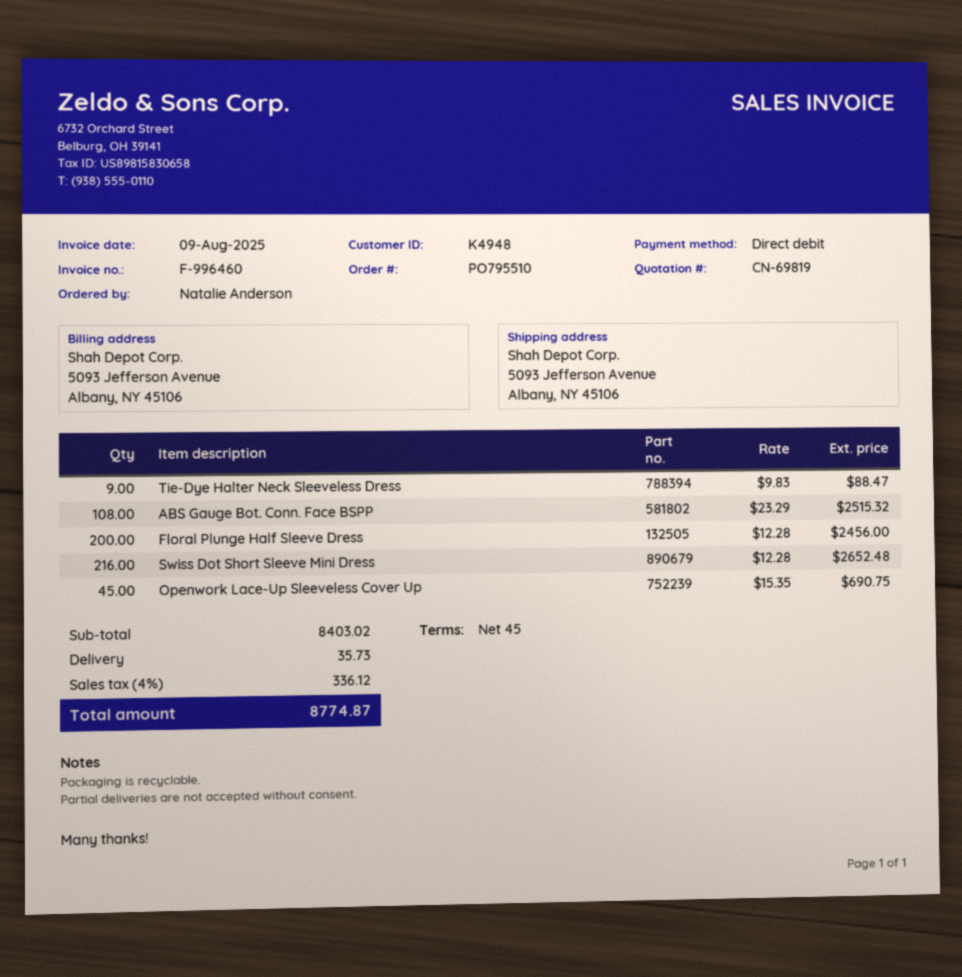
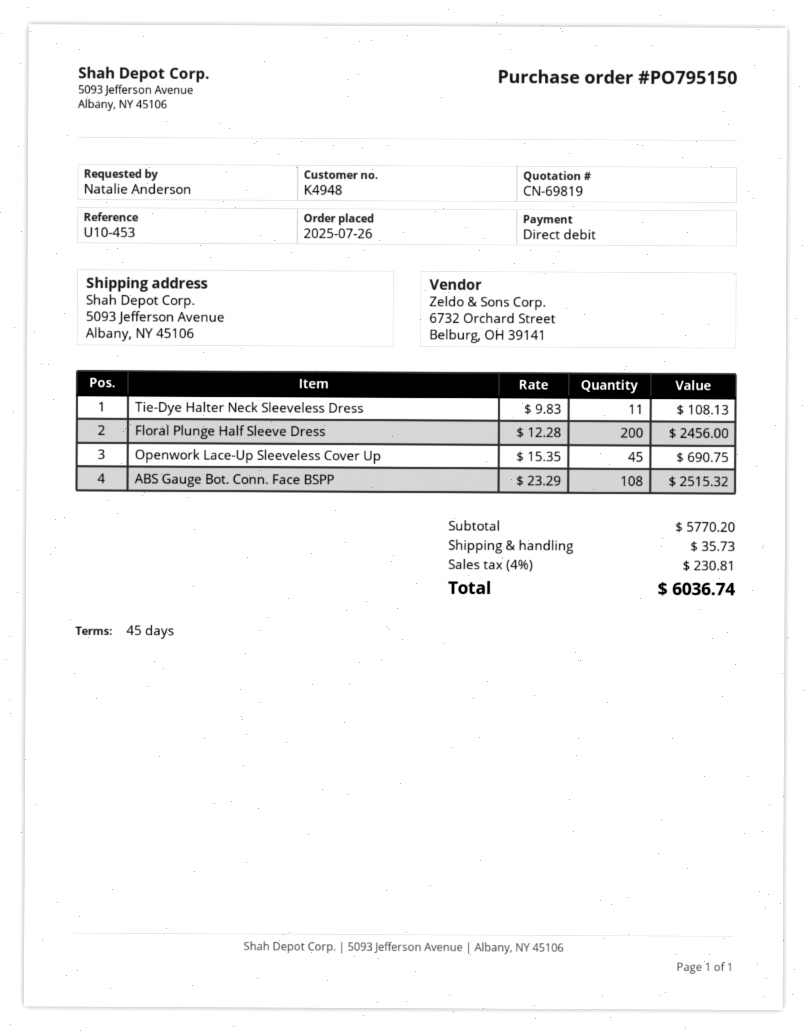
order number: PO795510 -> PO795150
Tie-Dye Halter Neck Sleeveless Dress: 9 x 9.83 = 88.47 -> 11 x 9.83 = 108.13
Swiss Dot Short Sleeve Mini Dress: 216 x 12.28 = 2652.48 -> none
subtotal: 8403.02 -> 5770.20
tax: 4% = 336.12 -> 4% = 230.81
total: 8774.87 -> 6036.74

